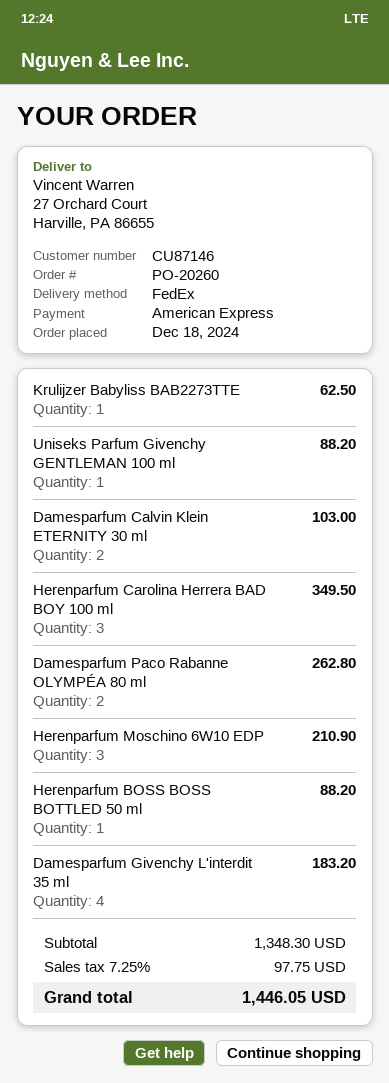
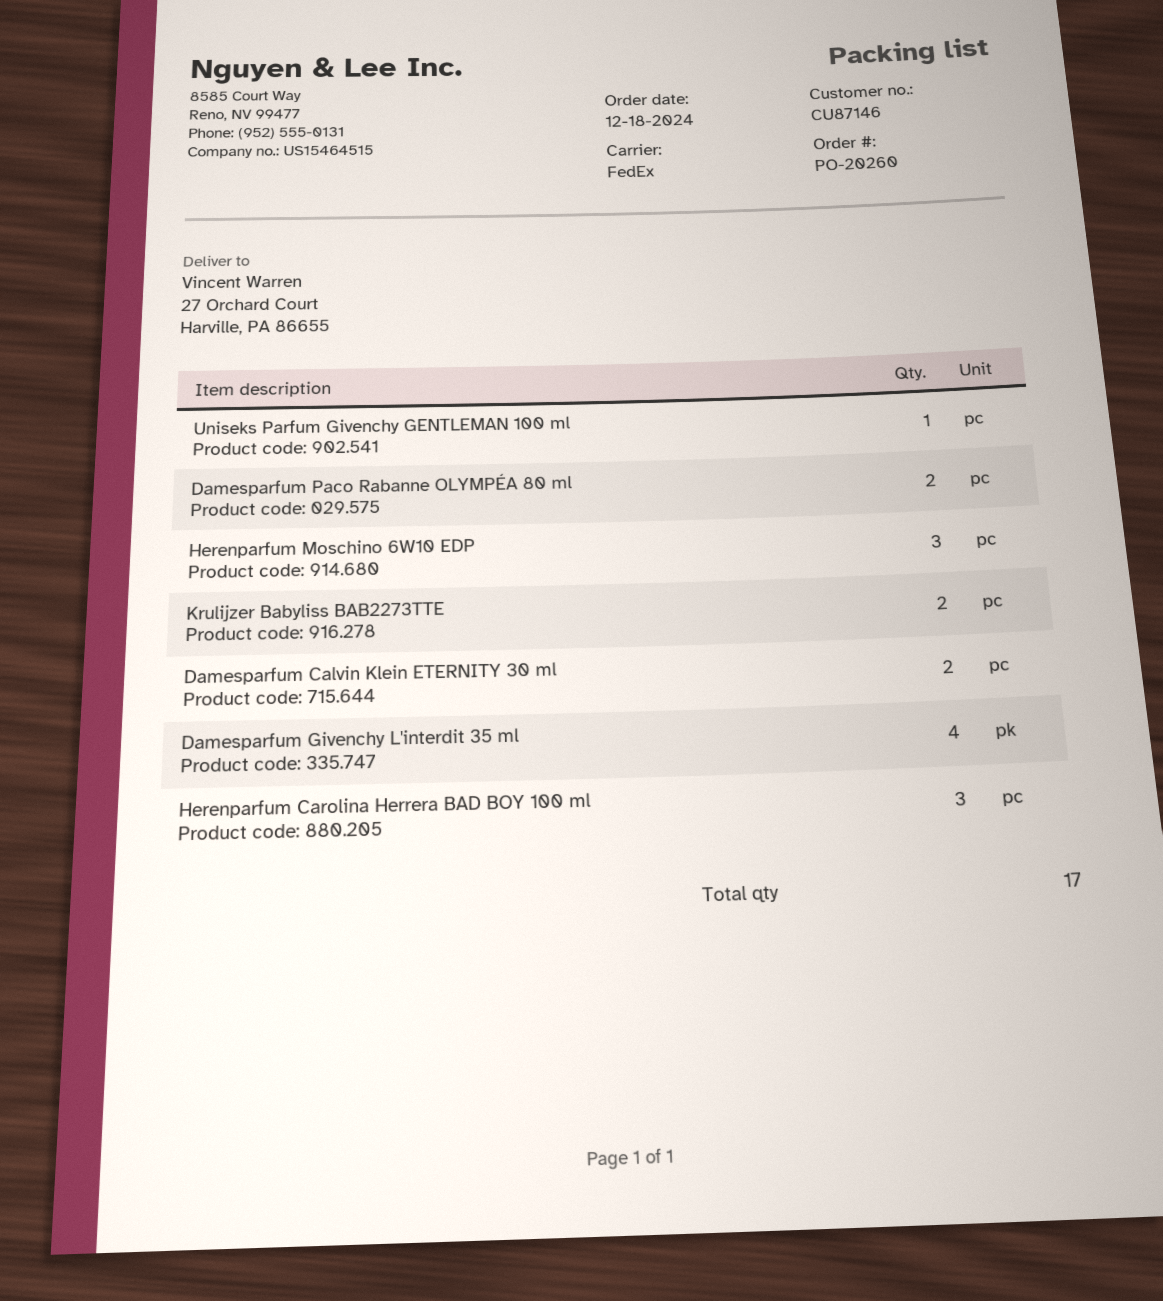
Krulijzer Babyliss BAB2273TTE: 1 -> 2
Herenparfum BOSS BOSS BOTTLED 50 ml: 1 -> none

